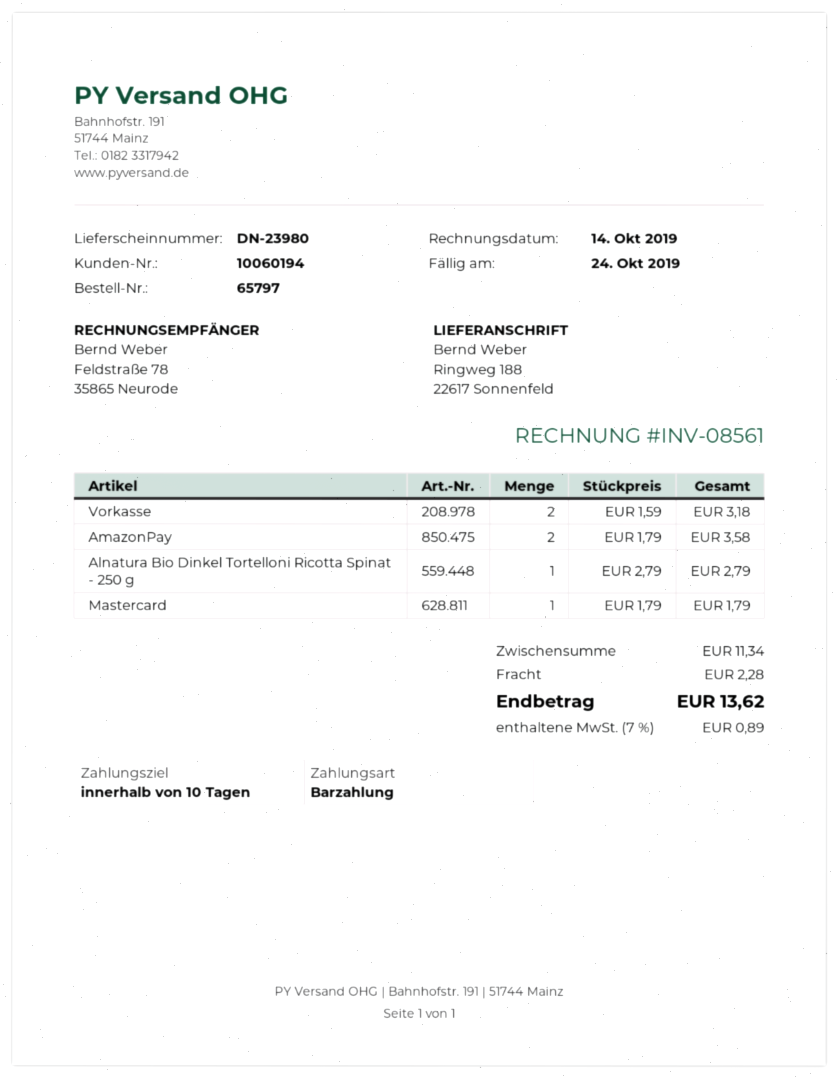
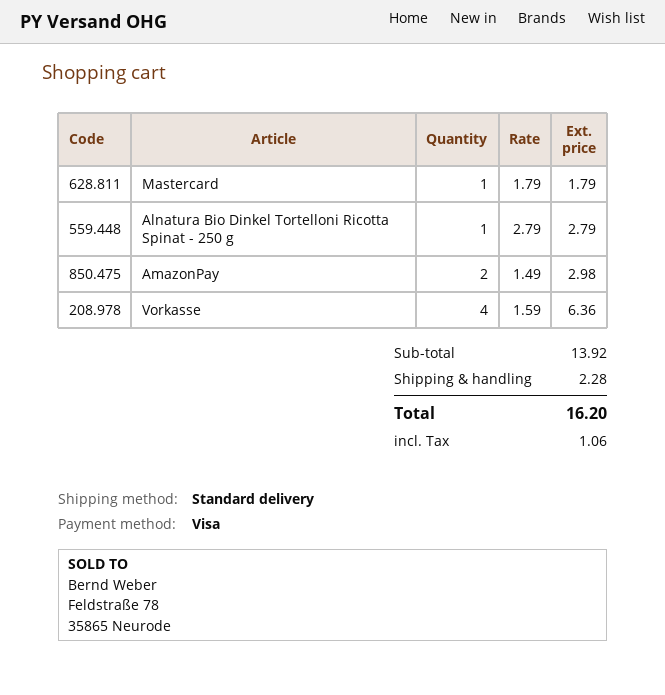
payment method: cash -> Visa
Vorkasse: 2 x 1.59 = 3.18 -> 4 x 1.59 = 6.36
AmazonPay: 2 x 1.79 = 3.58 -> 2 x 1.49 = 2.98
subtotal: 11.34 -> 13.92
tax: 0.89 -> 1.06
total: 13.62 -> 16.20

